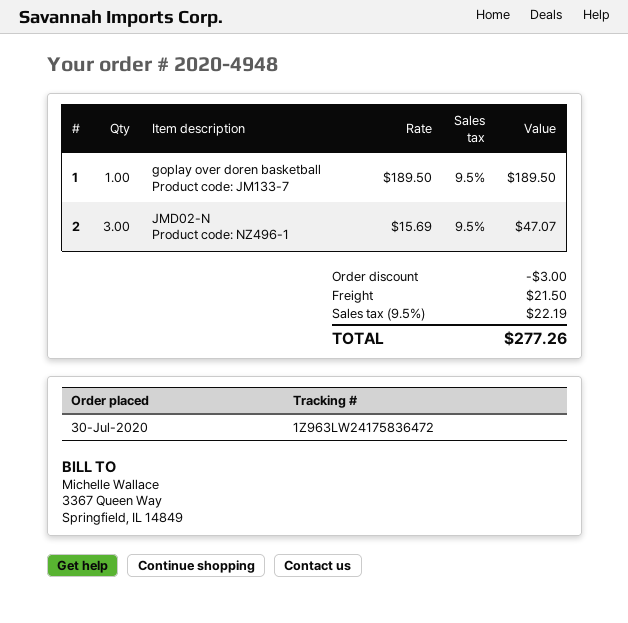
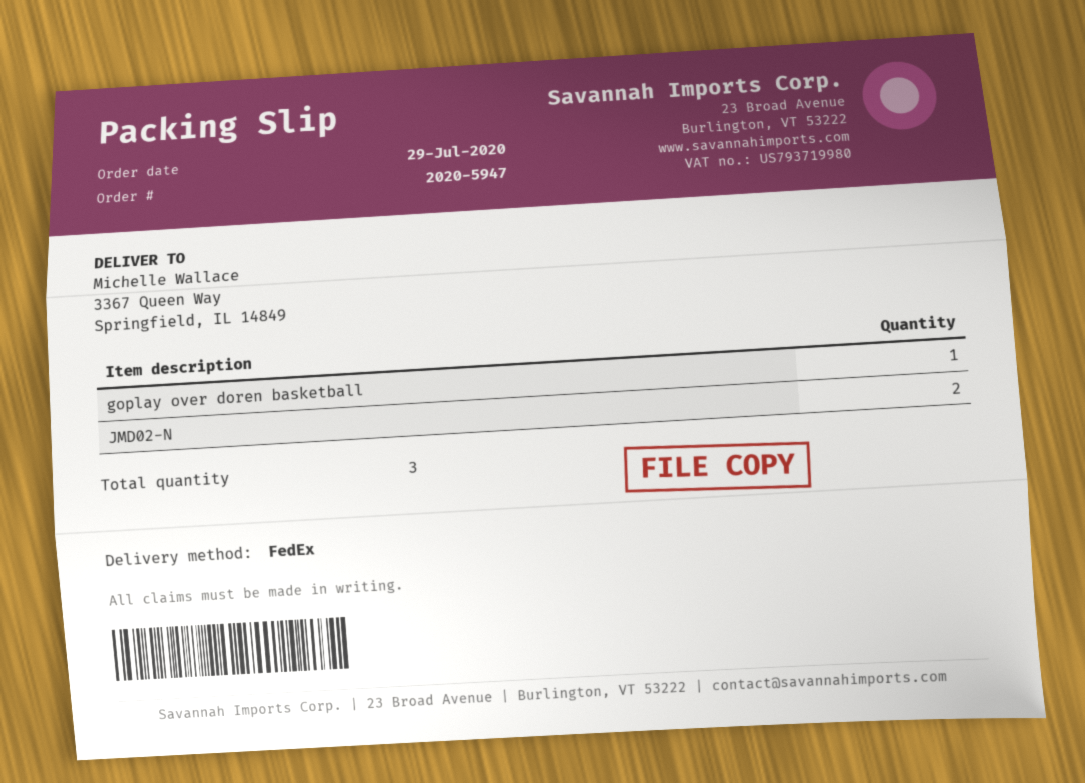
order number: 2020-4948 -> 2020-5947
order date: 2020-07-30 -> 2020-07-29
JMD02-N: 3 -> 2

